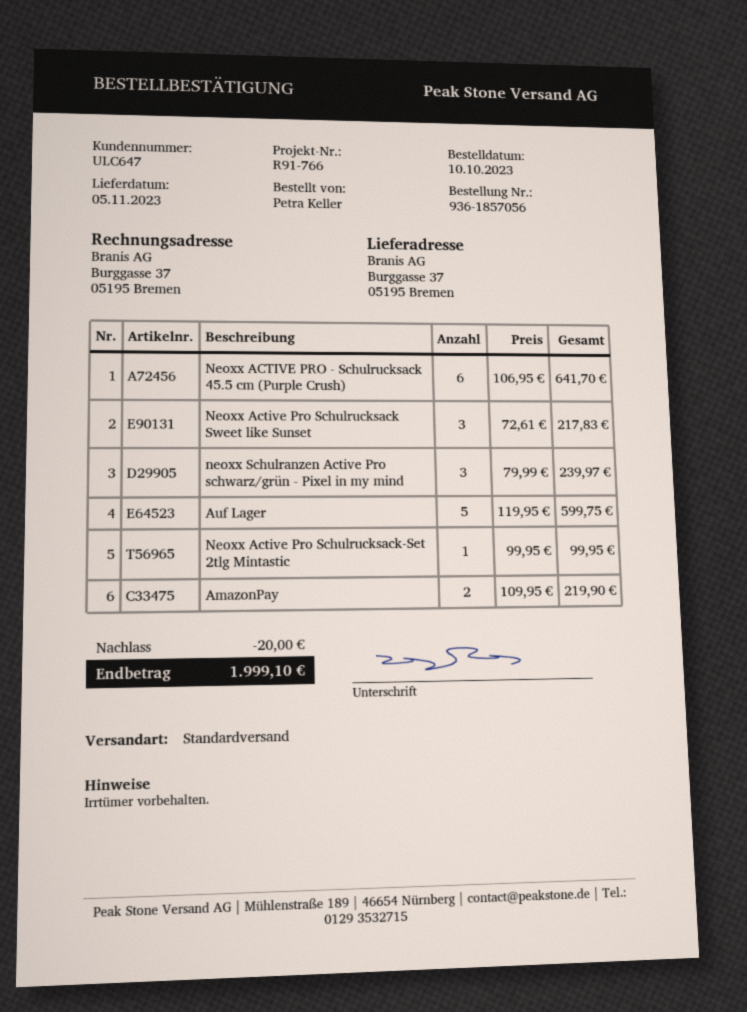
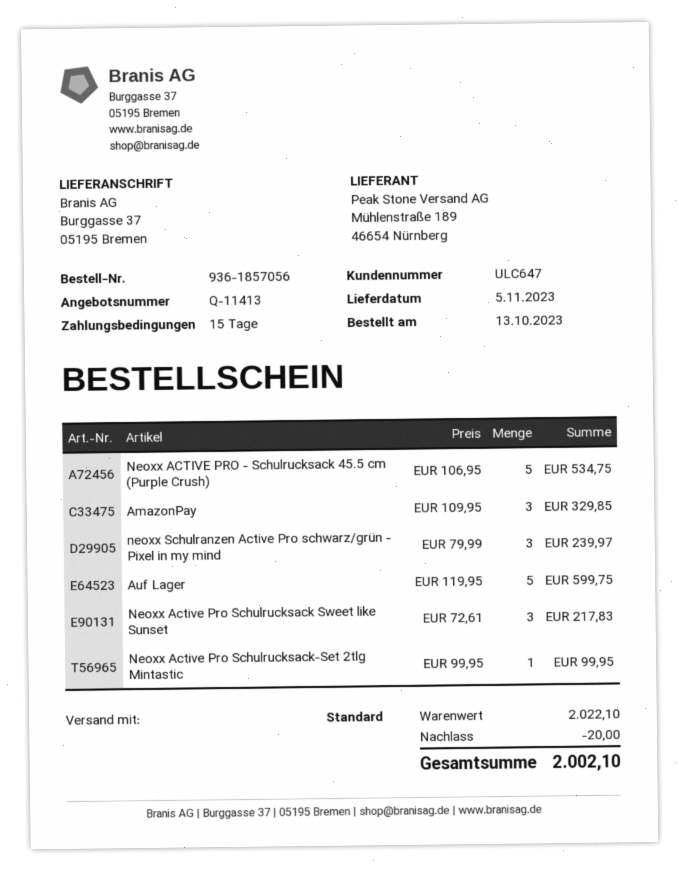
order date: 2023-10-10 -> 2023-10-13
Neoxx ACTIVE PRO - Schulrucksack 45.5 cm (Purple Crush): 6 x 106.95 = 641.70 -> 5 x 106.95 = 534.75
AmazonPay: 2 x 109.95 = 219.90 -> 3 x 109.95 = 329.85
total: 1999.10 -> 2002.10

